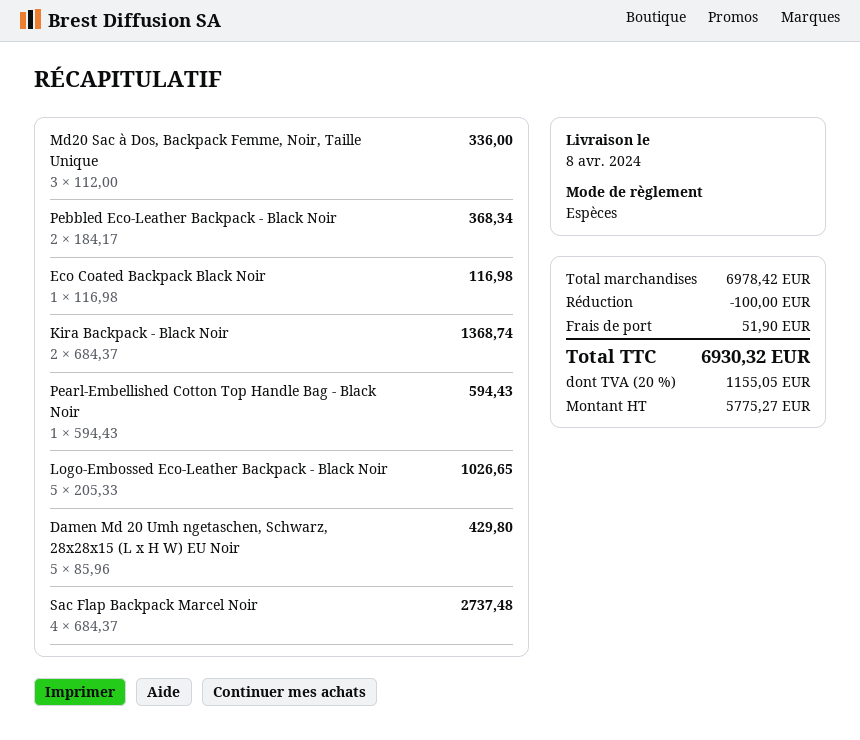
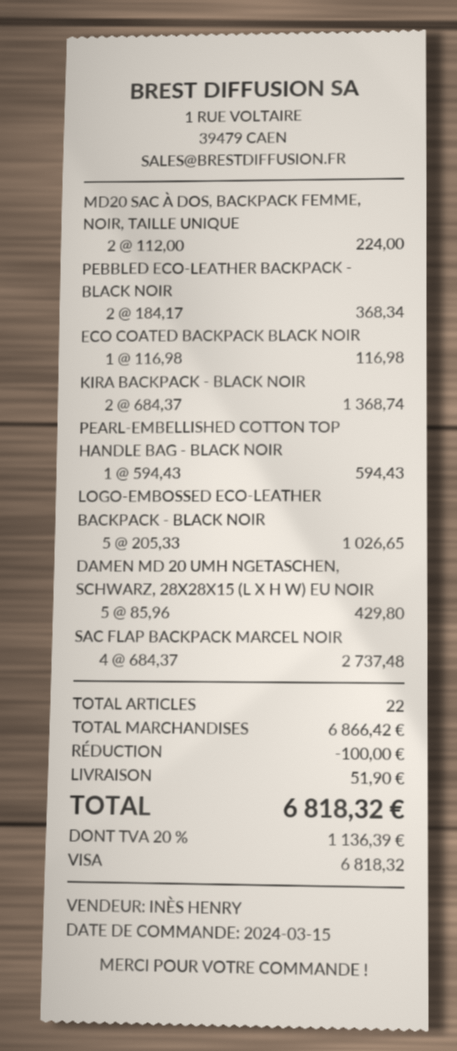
payment method: cash -> Visa
Md20 Sac à Dos, Backpack Femme, Noir, Taille Unique: 3 x 112.00 = 336.00 -> 2 x 112.00 = 224.00
subtotal: 6978.42 -> 6866.42
tax: 20% = 1155.05 -> 20% = 1136.39
total: 6930.32 -> 6818.32

